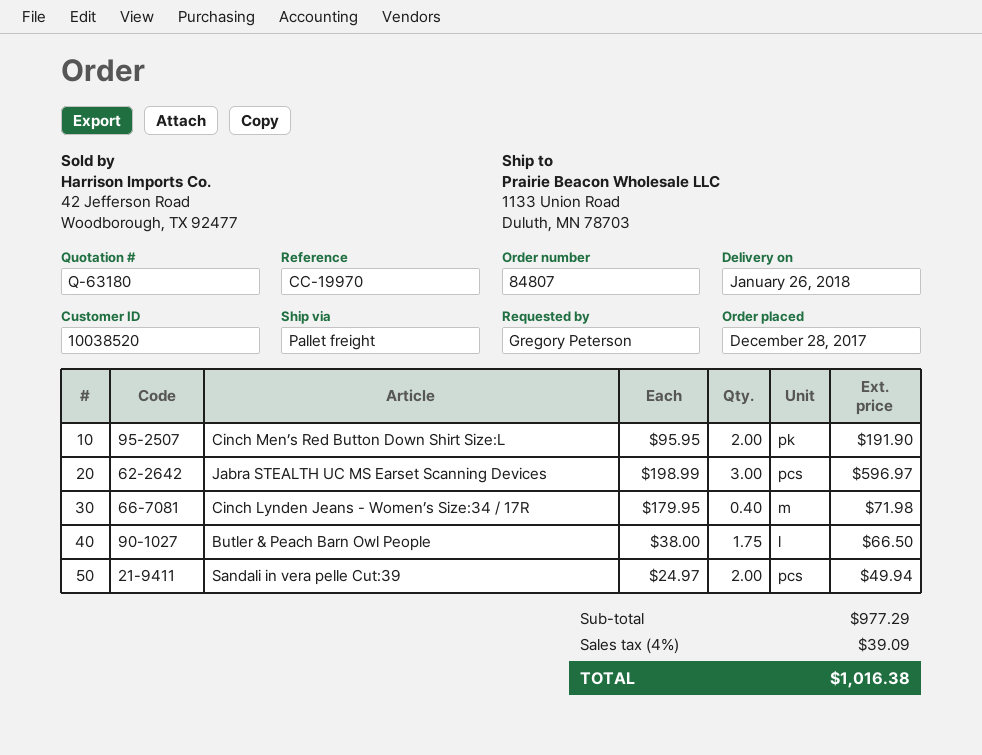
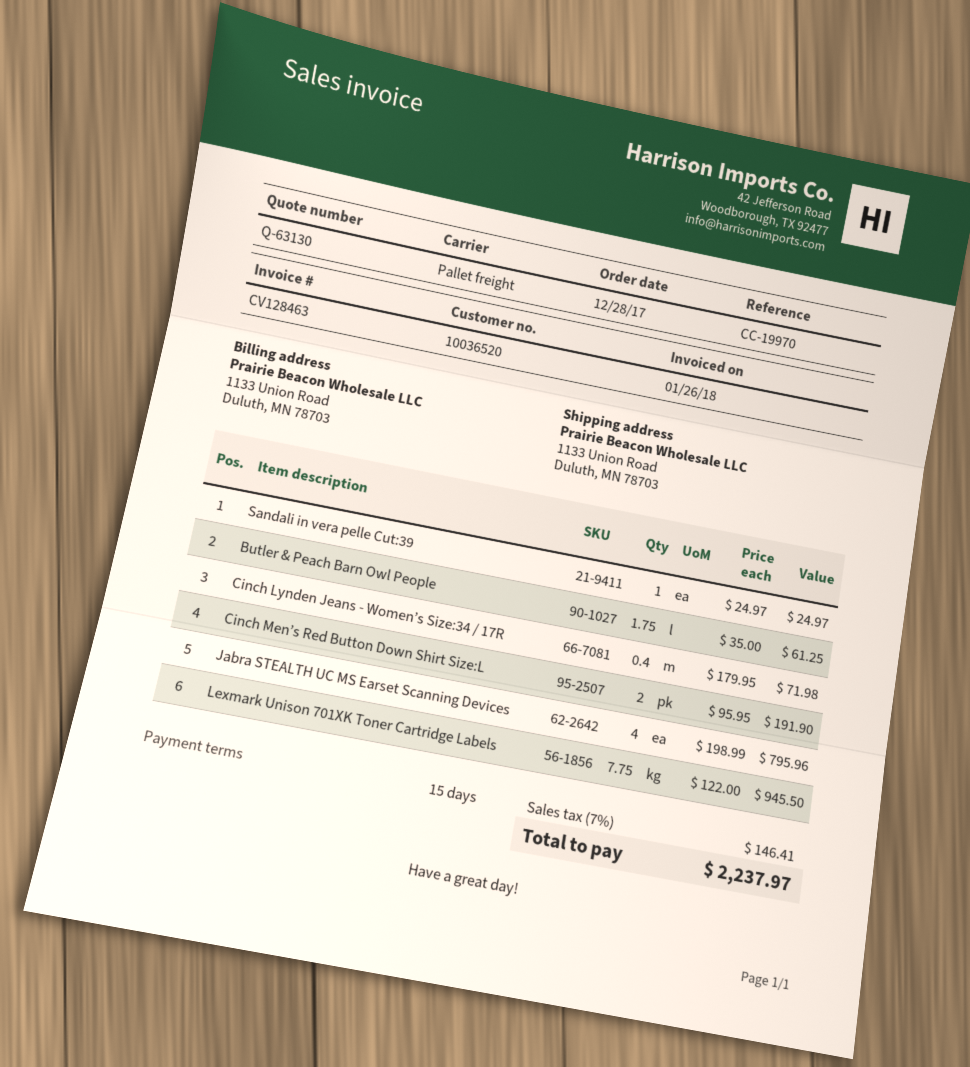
quote number: Q-63180 -> Q-63130
customer number: 10038520 -> 10036520
Jabra STEALTH UC MS Earset Scanning Devices: 3 x 198.99 = 596.97 -> 4 x 198.99 = 795.96
Butler & Peach Barn Owl People: 1.75 x 38.00 = 66.50 -> 1.75 x 35.00 = 61.25
Sandali in vera pelle Cut:39: 2 x 24.97 = 49.94 -> 1 x 24.97 = 24.97
Lexmark Unison 701XK Toner Cartridge Labels: none -> 7.75 x 122.00 = 945.50
tax: 4% = 39.09 -> 7% = 146.41
total: 1016.38 -> 2237.97

